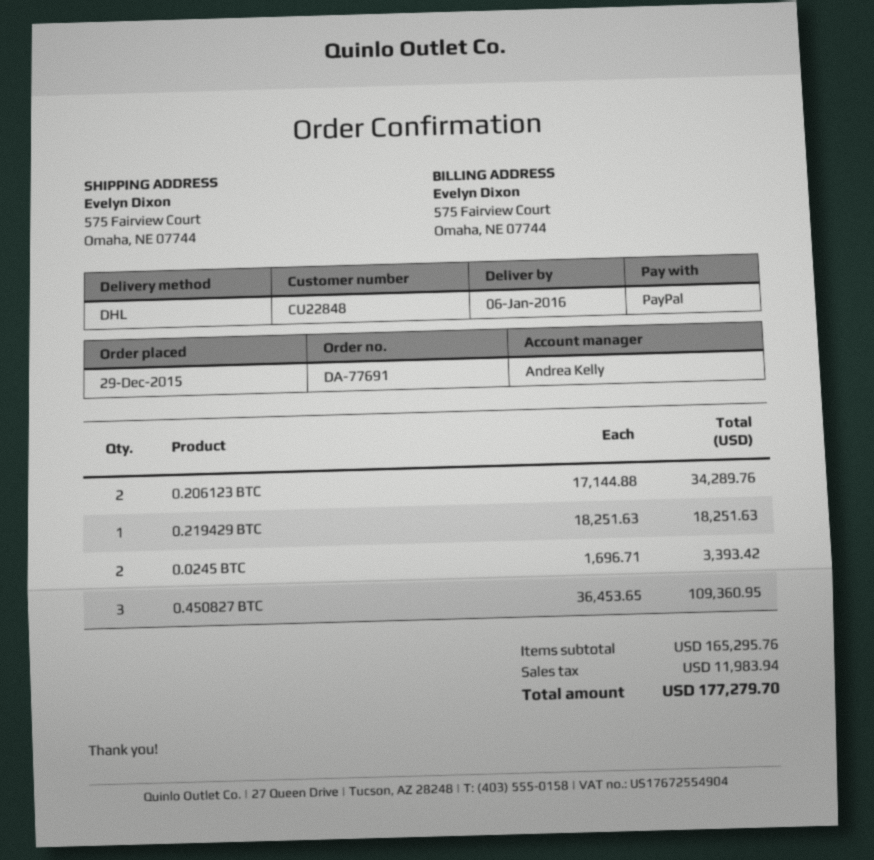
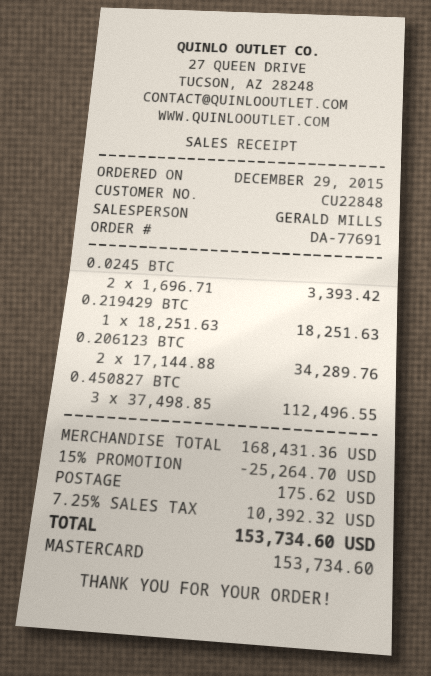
sales rep: Andrea Kelly -> GERALD MILLS
payment method: PayPal -> Mastercard
0.450827 BTC: 3 x 36453.65 = 109360.95 -> 3 x 37498.85 = 112496.55
subtotal: 165295.76 -> 168431.36
discount: none -> 15% = 25264.70
shipping: none -> 175.62
tax: 11983.94 -> 10392.32
total: 177279.70 -> 153734.60

